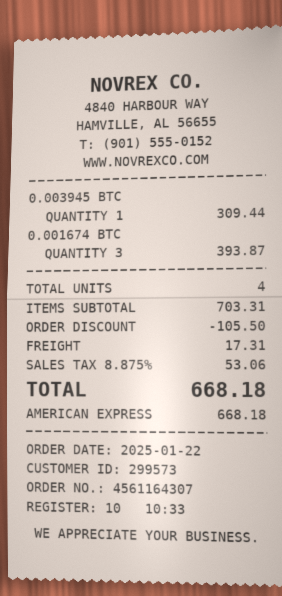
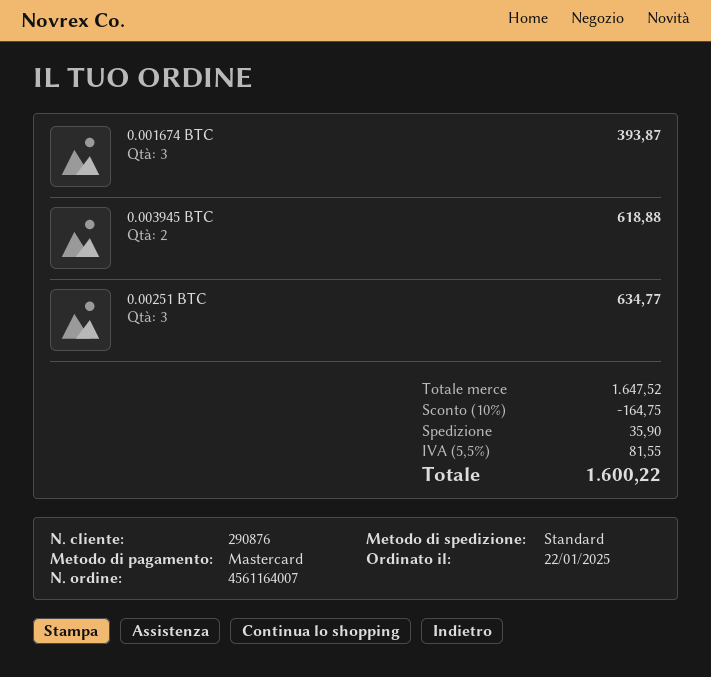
order number: 4561164307 -> 4561164007
customer number: 299573 -> 290876
payment method: American Express -> Mastercard
0.003945 BTC: 1 for 309.44 -> 2 for 618.88
0.00251 BTC: none -> 3 for 634.77
subtotal: 703.31 -> 1647.52
discount: 105.50 -> 164.75
shipping: 17.31 -> 35.90
tax: 8.875% = 53.06 -> 5.5% = 81.55
total: 668.18 -> 1600.22

